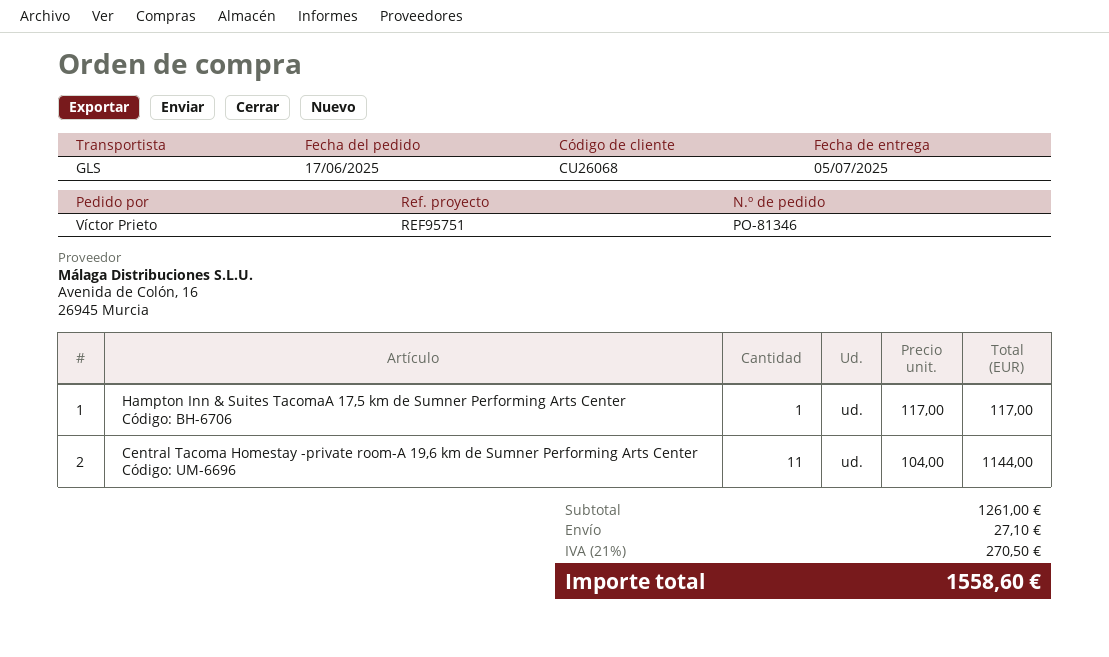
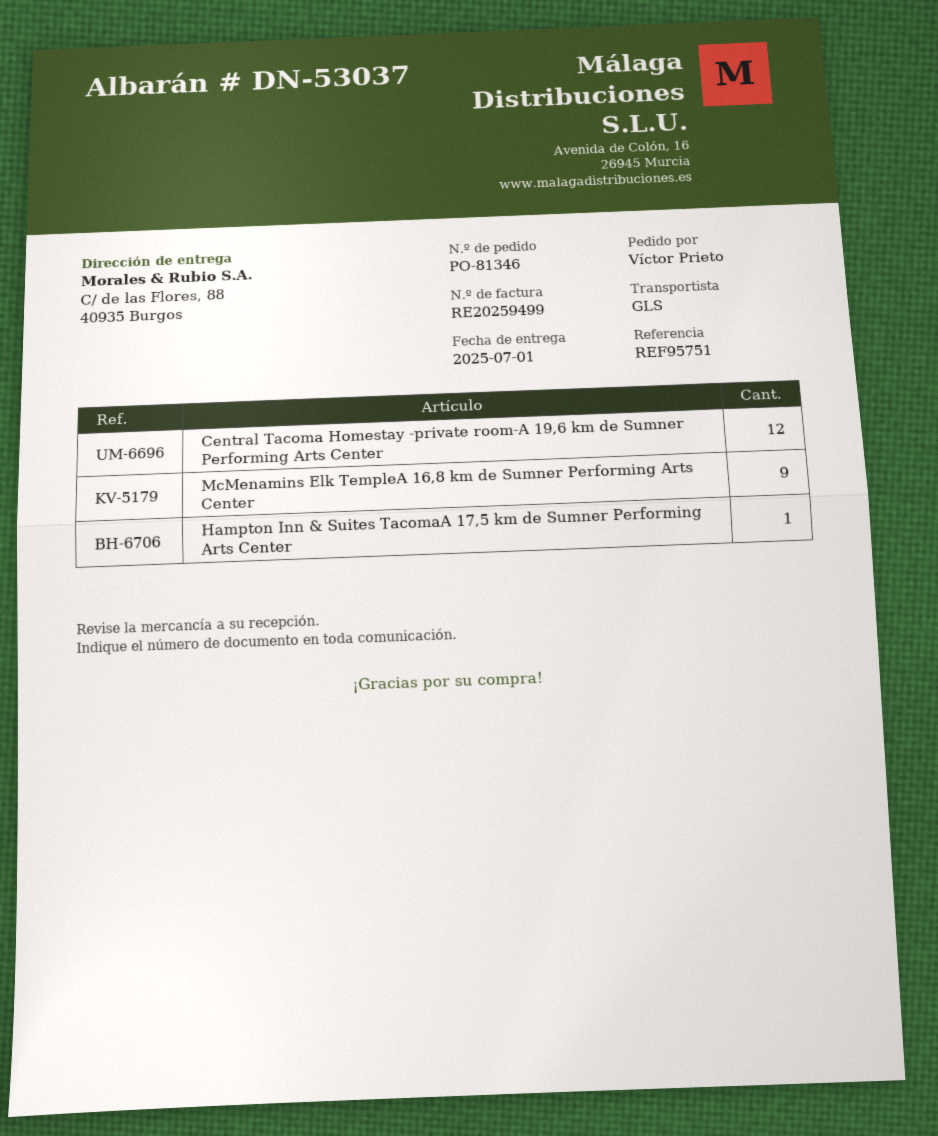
delivery date: 2025-07-05 -> 2025-07-01
Central Tacoma Homestay -private room-A 19,6 km de Sumner Performing Arts Center: 11 -> 12
McMenamins Elk TempleA 16,8 km de Sumner Performing Arts Center: none -> 9

